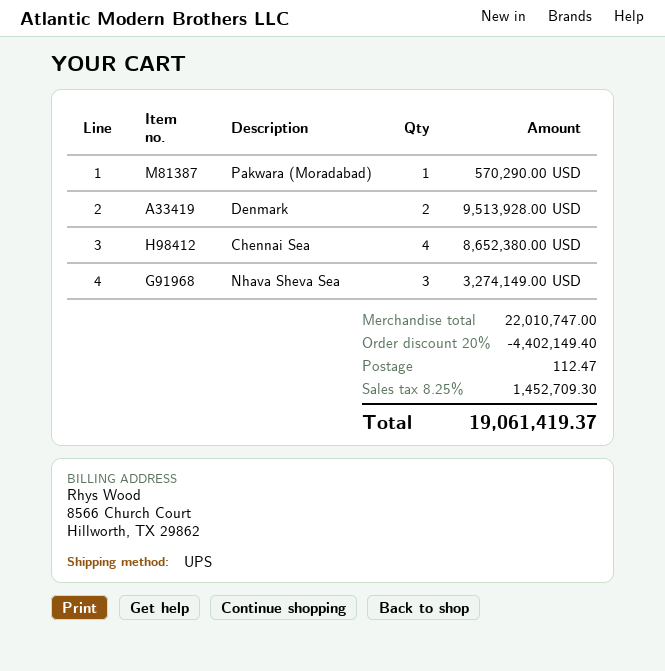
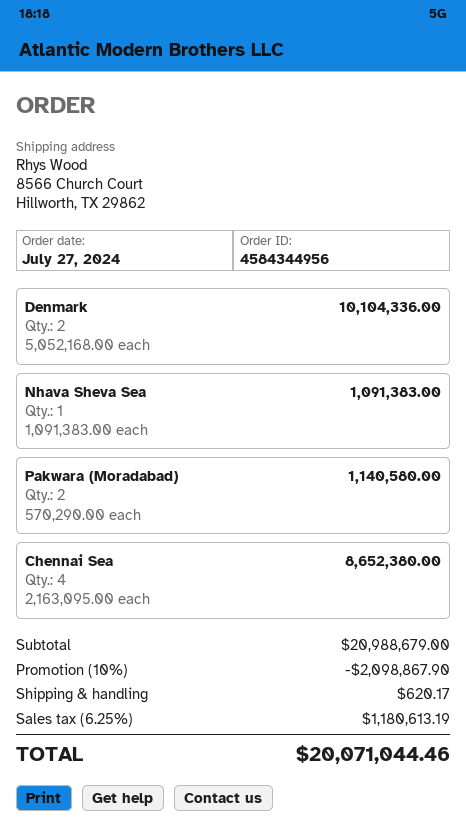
Pakwara (Moradabad): 1 for 570290.00 -> 2 for 1140580.00
Denmark: 2 for 9513928.00 -> 2 for 10104336.00
Nhava Sheva Sea: 3 for 3274149.00 -> 1 for 1091383.00
subtotal: 22010747.00 -> 20988679.00
discount: 20% = 4402149.40 -> 10% = 2098867.90
shipping: 112.47 -> 620.17
tax: 8.25% = 1452709.30 -> 6.25% = 1180613.19
total: 19061419.37 -> 20071044.46

